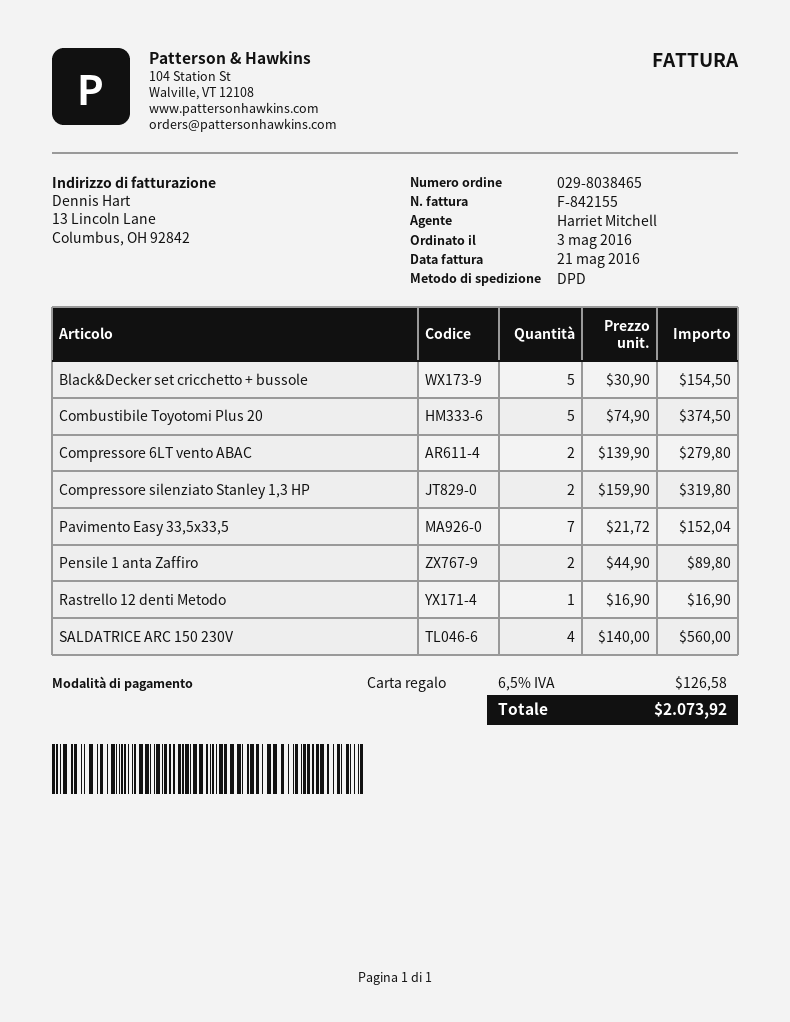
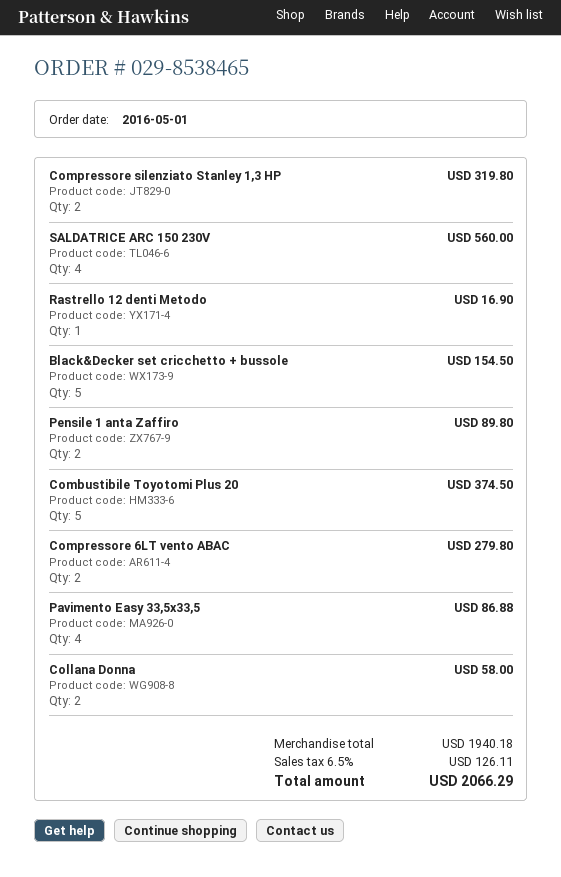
order number: 029-8038465 -> 029-8538465
order date: 2016-05-03 -> 2016-05-01
Pavimento Easy 33,5x33,5: 7 for 152.04 -> 4 for 86.88
Collana Donna: none -> 2 for 58.00
tax: 6.5% = 126.58 -> 6.5% = 126.11
total: 2073.92 -> 2066.29

